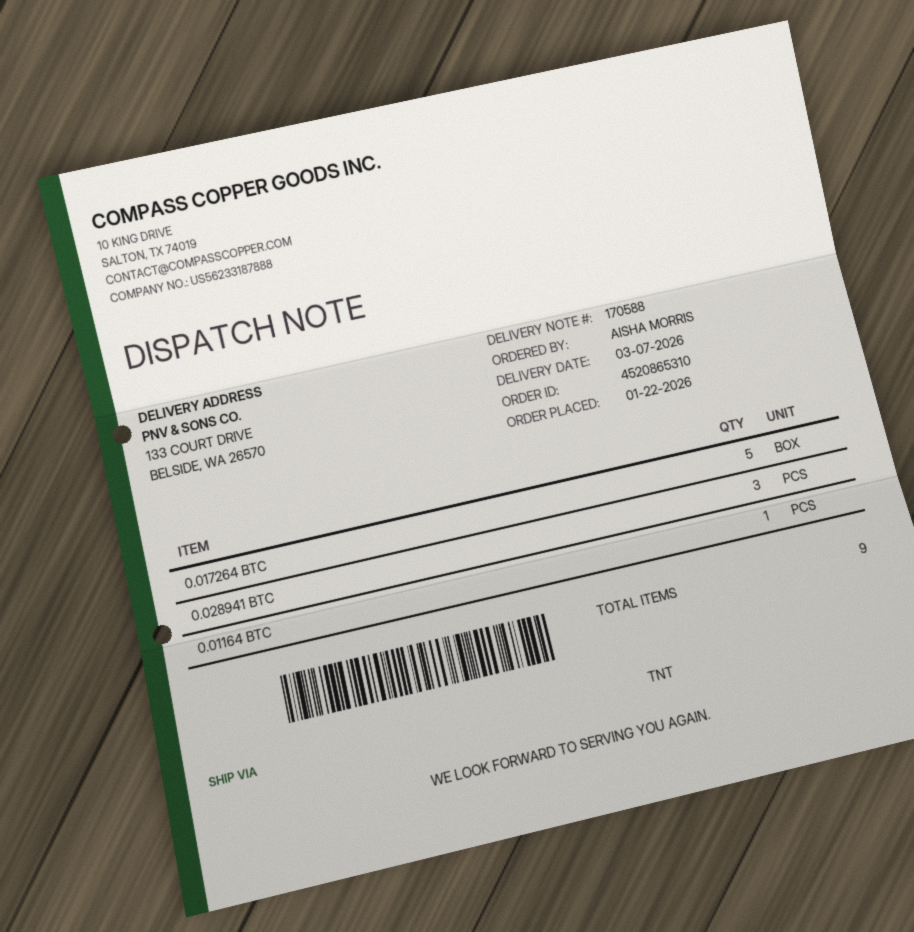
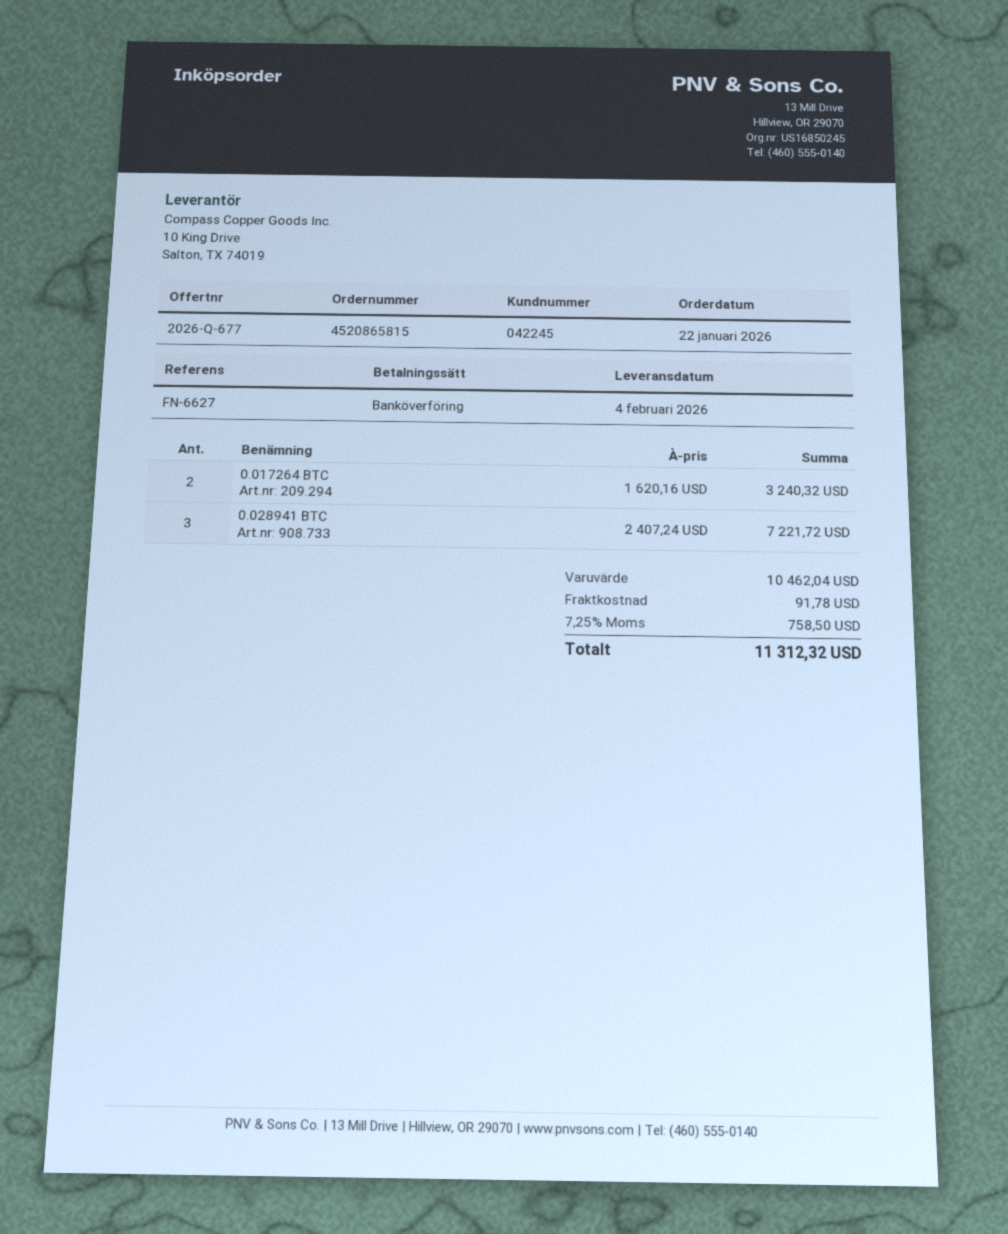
order number: 4520865310 -> 4520865815
delivery date: 2026-03-07 -> 2026-02-04
0.017264 BTC: 5 -> 2
0.01164 BTC: 1 -> none

